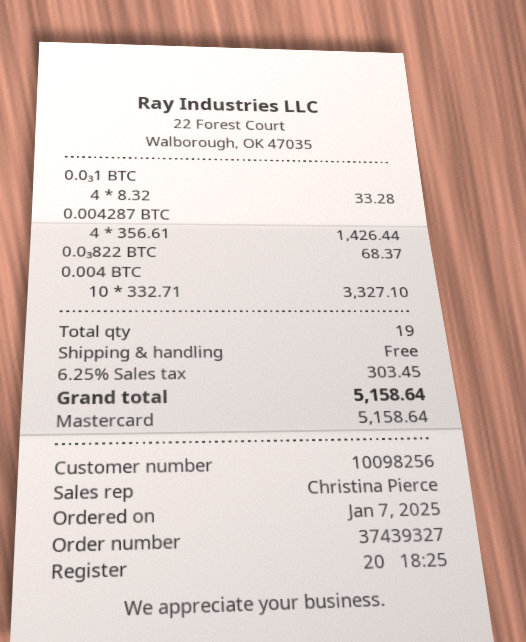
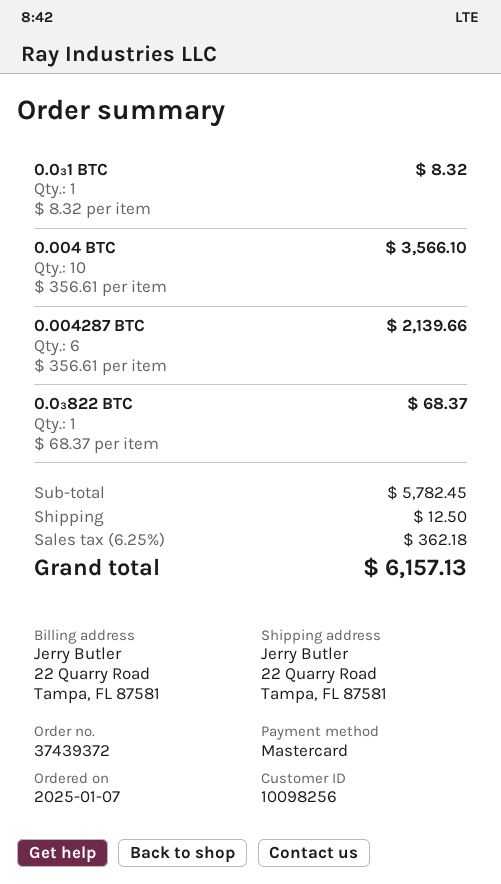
order number: 37439327 -> 37439372
0.0₃1 BTC: 4 x 8.32 = 33.28 -> 1 x 8.32 = 8.32
0.004287 BTC: 4 x 356.61 = 1426.44 -> 6 x 356.61 = 2139.66
0.004 BTC: 10 x 332.71 = 3327.10 -> 10 x 356.61 = 3566.10
shipping: 0.00 -> 12.50
tax: 6.25% = 303.45 -> 6.25% = 362.18
total: 5158.64 -> 6157.13

